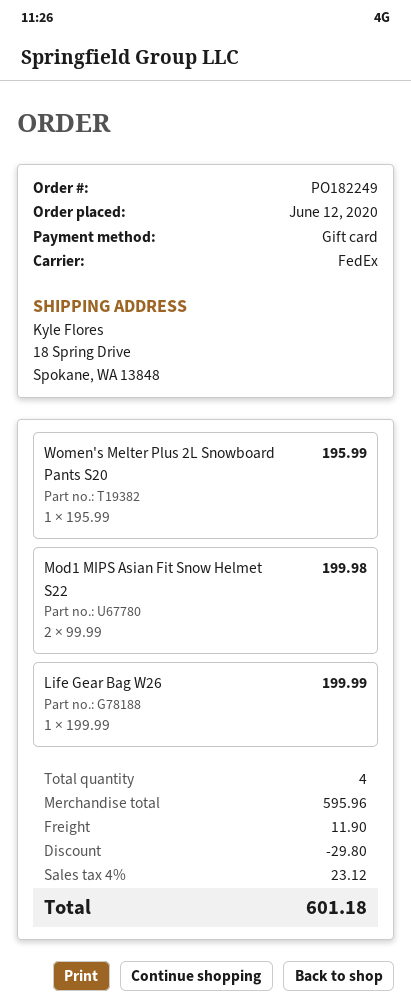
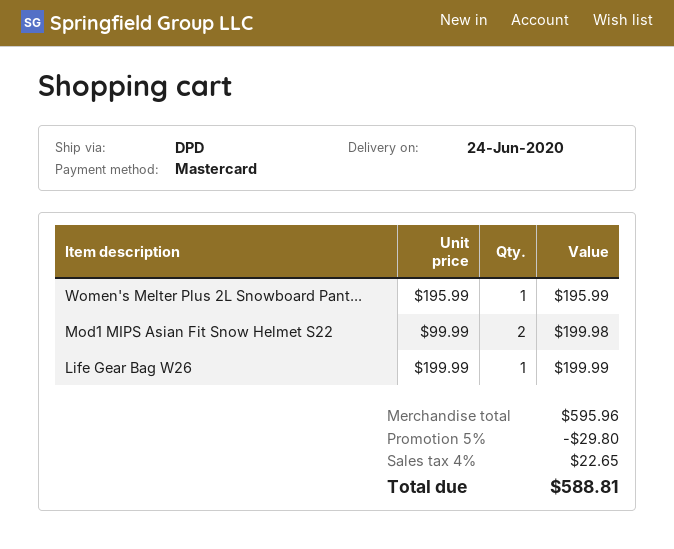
payment method: gift card -> Mastercard
shipping method: FedEx -> DPD
shipping: 11.90 -> none
tax: 4% = 23.12 -> 4% = 22.65
total: 601.18 -> 588.81

